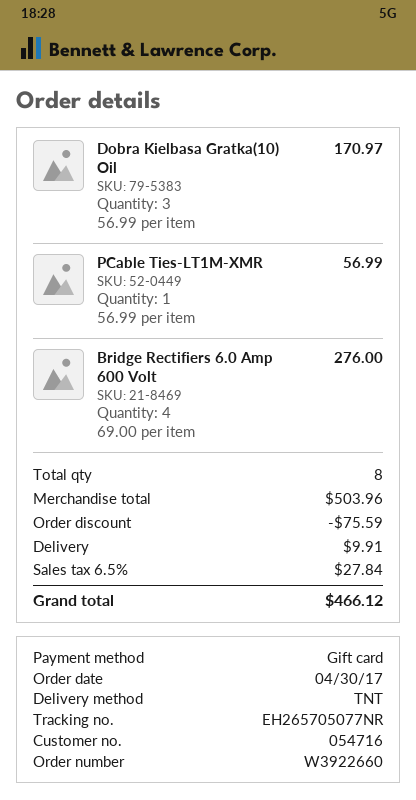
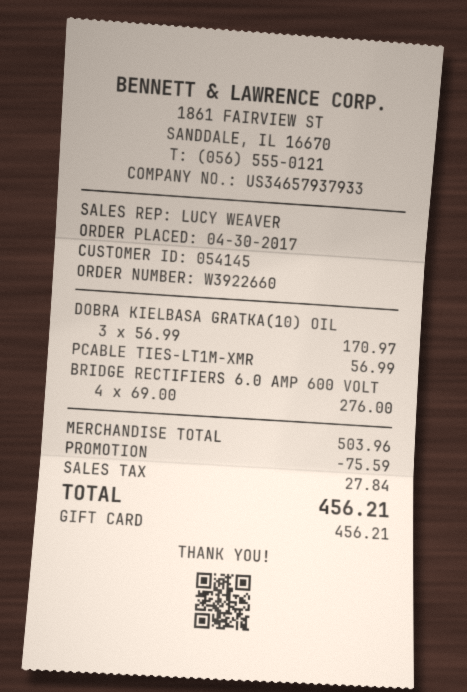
customer number: 054716 -> 054145
shipping: 9.91 -> none
total: 466.12 -> 456.21

